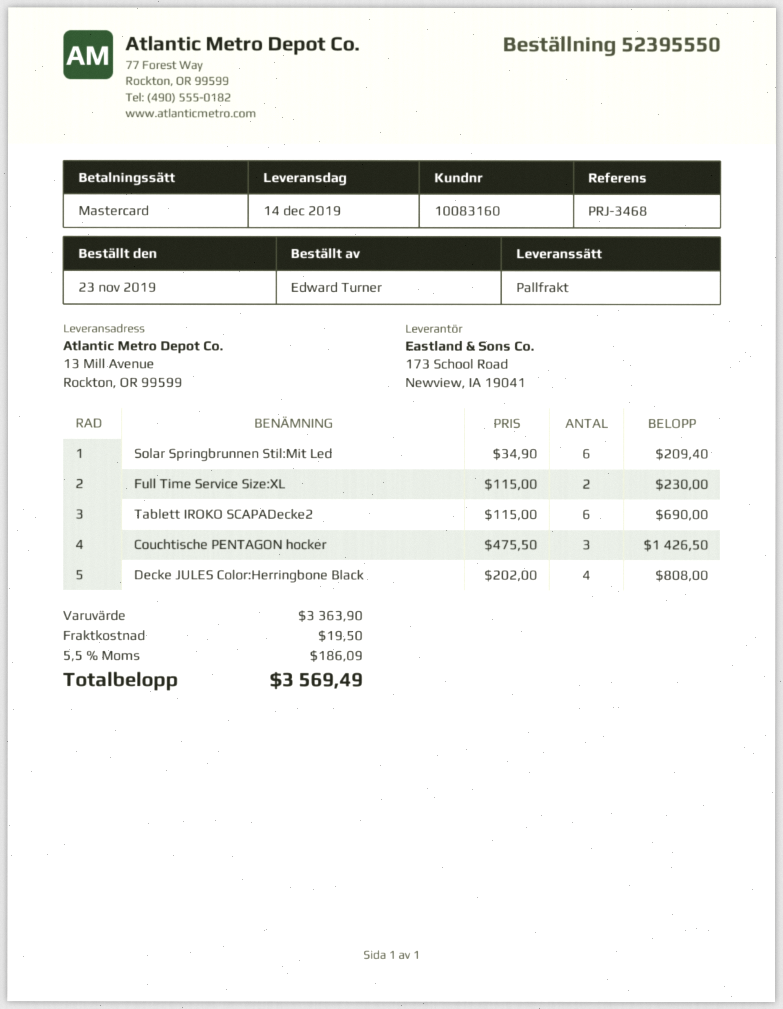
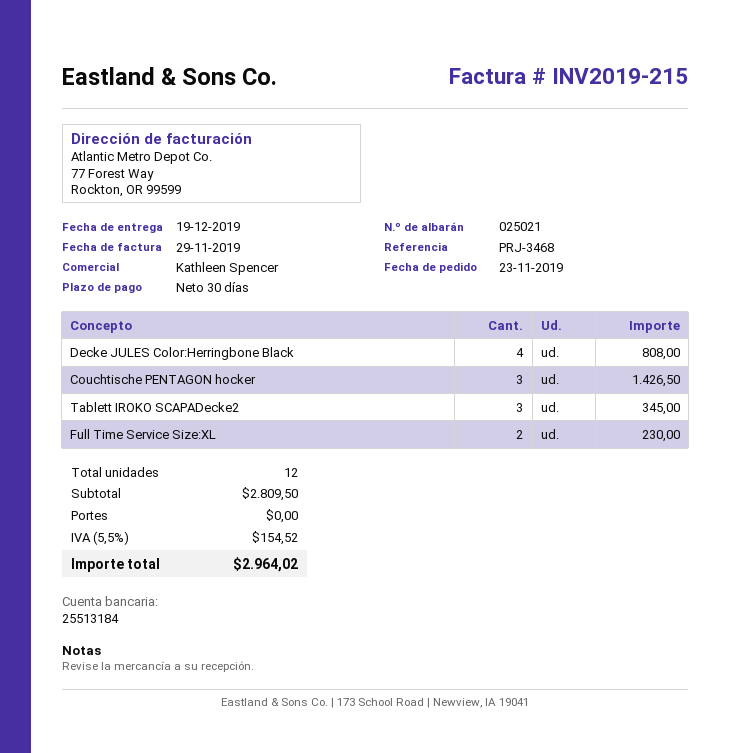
delivery date: 2019-12-14 -> 2019-12-19
Solar Springbrunnen Stil:Mit Led: 6 for 209.40 -> none
Tablett IROKO SCAPADecke2: 6 for 690.00 -> 3 for 345.00
subtotal: 3363.90 -> 2809.50
shipping: 19.50 -> 0.00
tax: 5.5% = 186.09 -> 5.5% = 154.52
total: 3569.49 -> 2964.02

